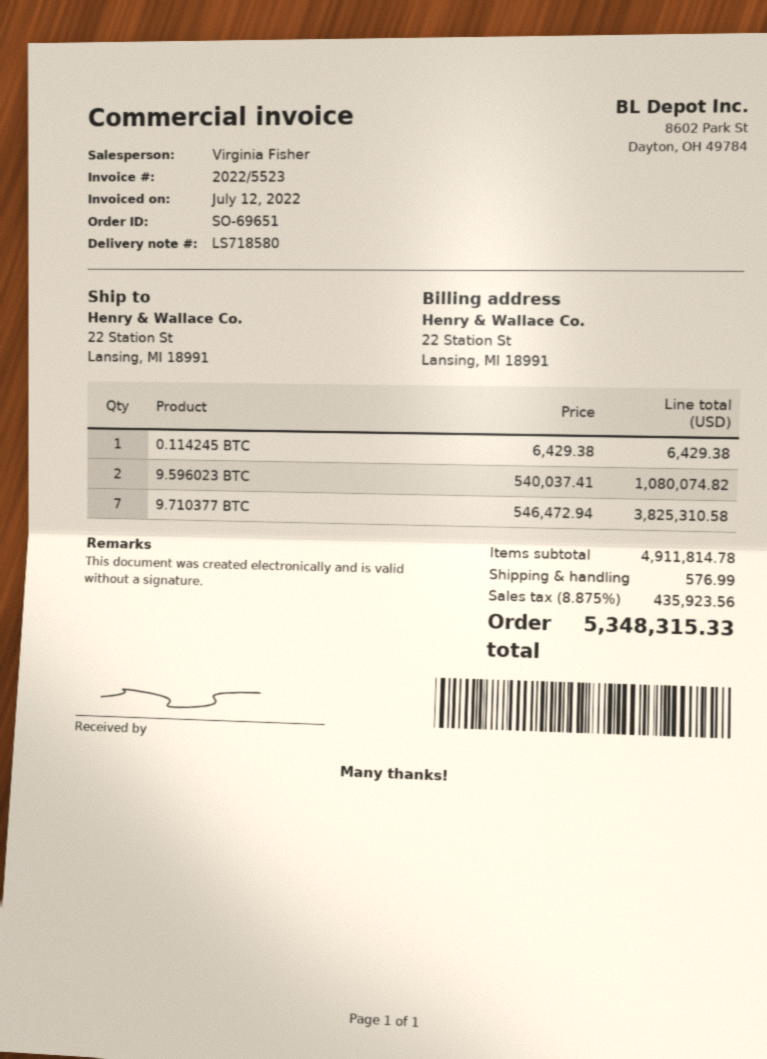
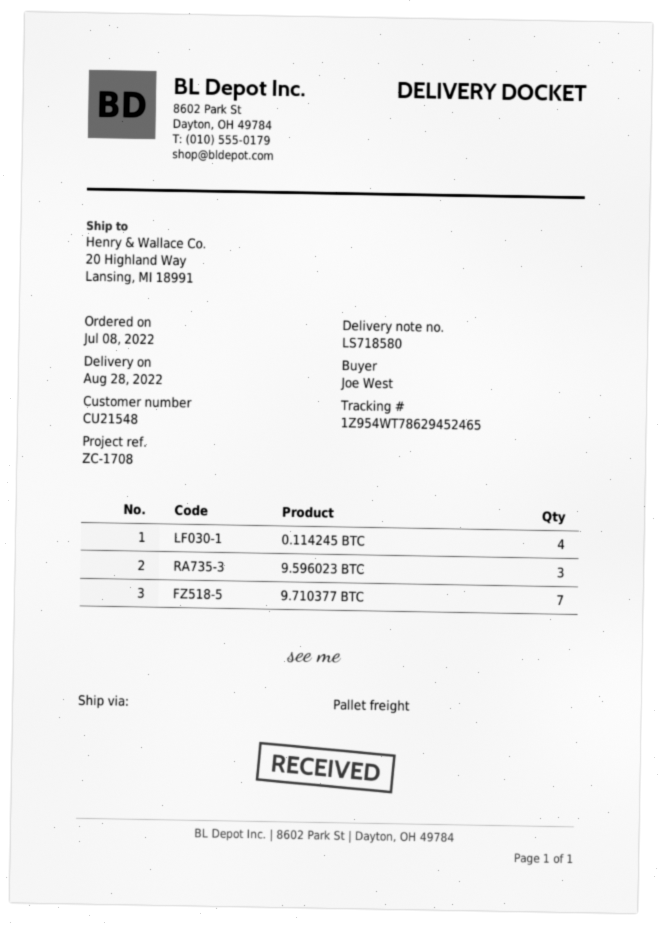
ship to: 22 Station St, Lansing, MI 18991 -> 20 Highland Way, Lansing, MI 18991
0.114245 BTC: 1 -> 4
9.596023 BTC: 2 -> 3

